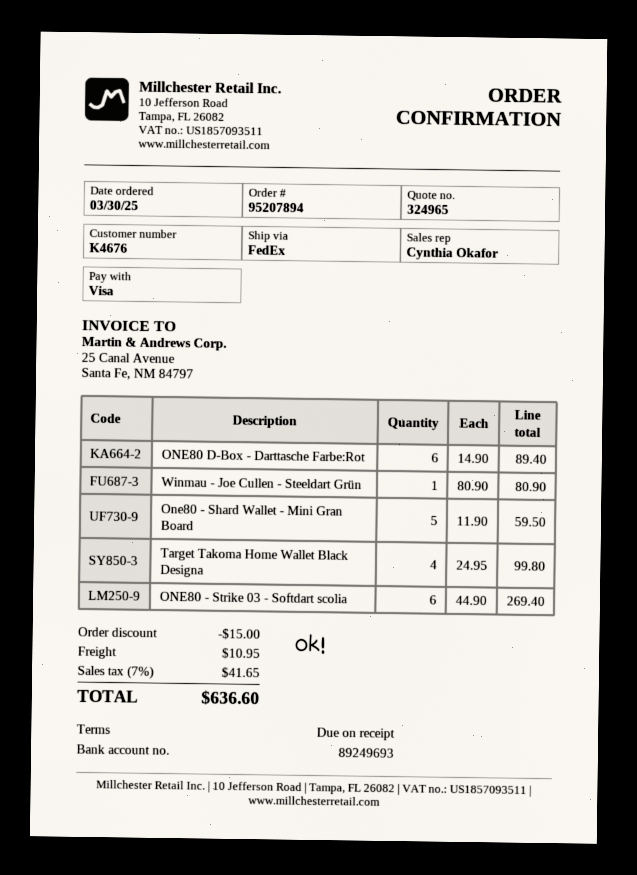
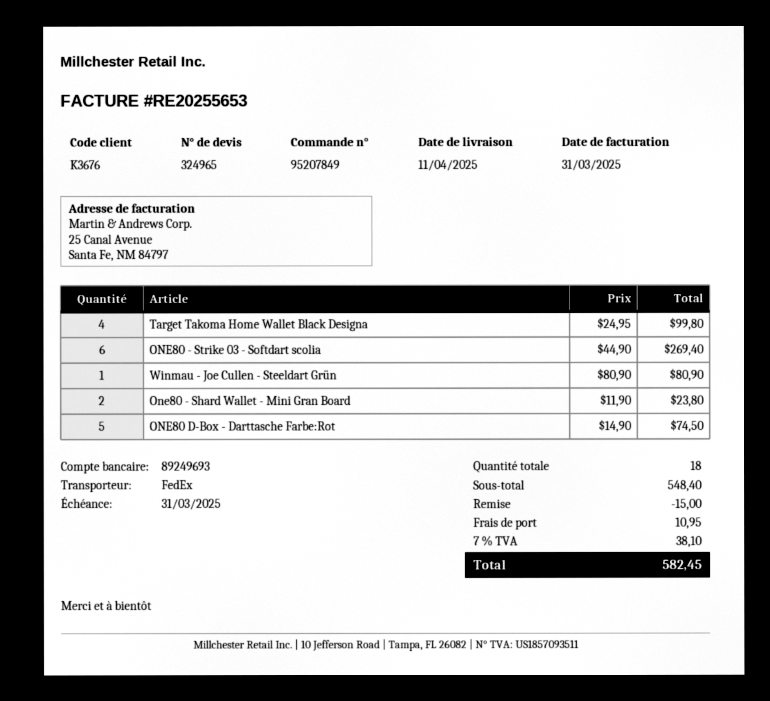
order number: 95207894 -> 95207849
customer number: K4676 -> K3676
ONE80 D-Box - Darttasche Farbe:Rot: 6 x 14.90 = 89.40 -> 5 x 14.90 = 74.50
One80 - Shard Wallet - Mini Gran Board: 5 x 11.90 = 59.50 -> 2 x 11.90 = 23.80
tax: 7% = 41.65 -> 7% = 38.10
total: 636.60 -> 582.45

